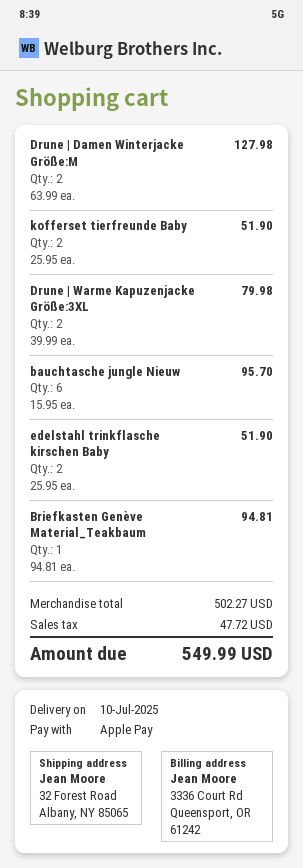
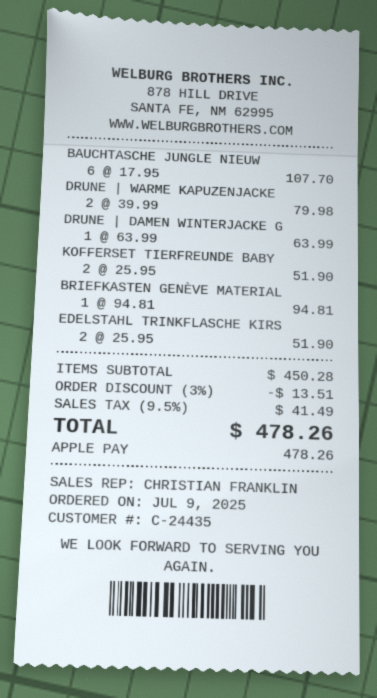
Drune | Damen Winterjacke Größe:M: 2 x 63.99 = 127.98 -> 1 x 63.99 = 63.99
bauchtasche jungle Nieuw: 6 x 15.95 = 95.70 -> 6 x 17.95 = 107.70
subtotal: 502.27 -> 450.28
discount: none -> 3% = 13.51
tax: 47.72 -> 41.49
total: 549.99 -> 478.26

